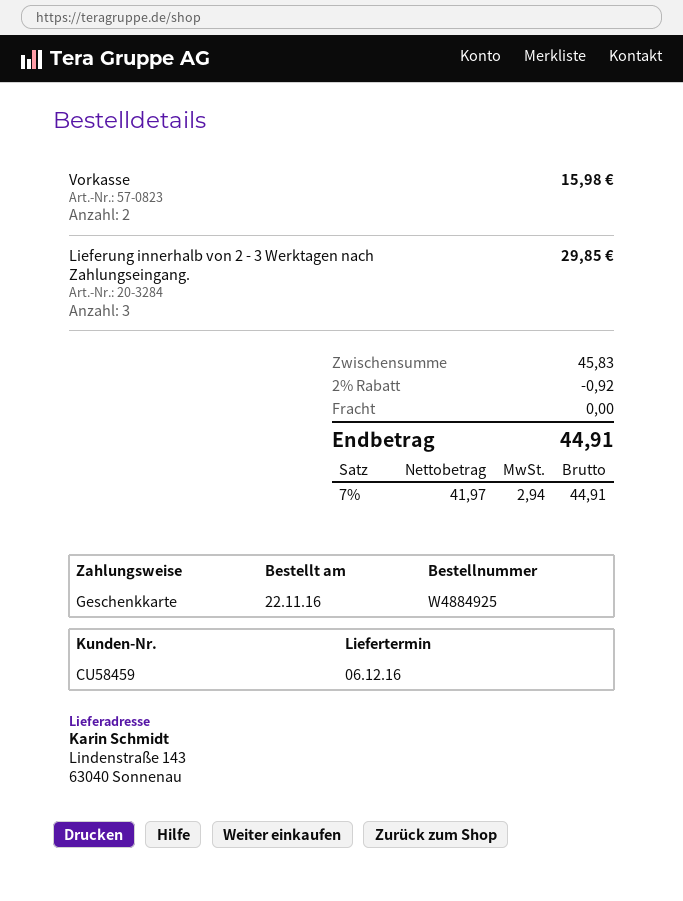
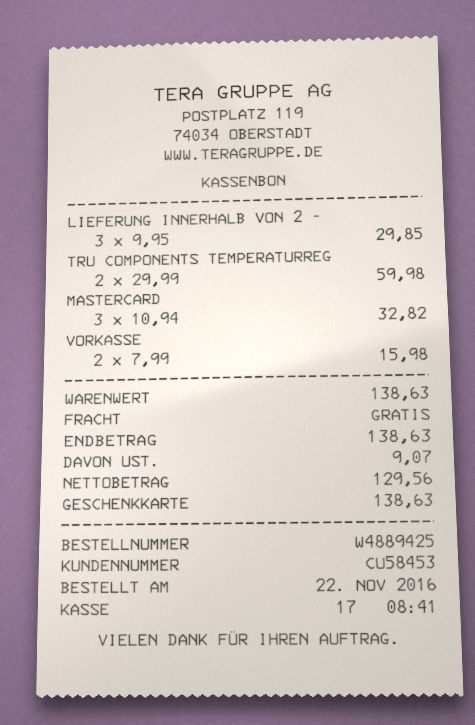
order number: W4884925 -> W4889425
customer number: CU58459 -> CU58453
TRU COMPONENTS TEMPERATURREG: none -> 2 for 59.98
MASTERCARD: none -> 3 for 32.82
subtotal: 45.83 -> 138.63
discount: 2% = 0.92 -> none
net: 41.97 -> 129.56
tax: 2.94 -> 9.07
total: 44.91 -> 138.63

